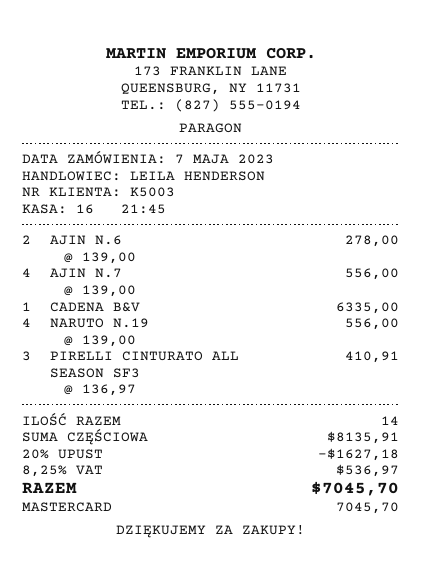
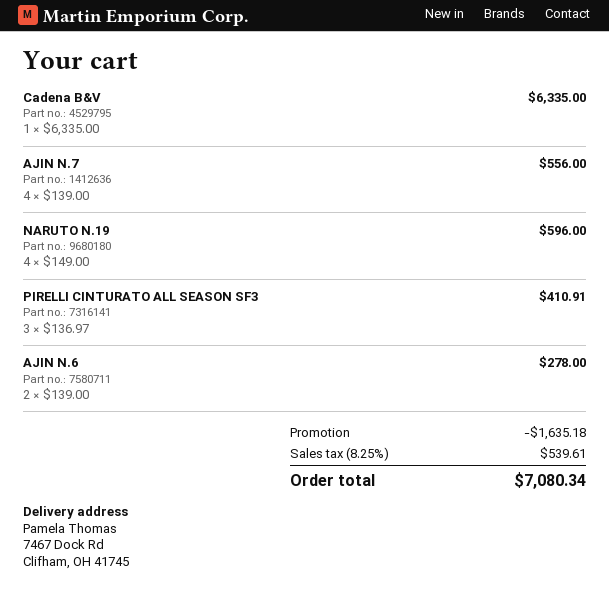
NARUTO N.19: 4 x 139.00 = 556.00 -> 4 x 149.00 = 596.00
discount: 1627.18 -> 1635.18
tax: 8.25% = 536.97 -> 8.25% = 539.61
total: 7045.70 -> 7080.34

